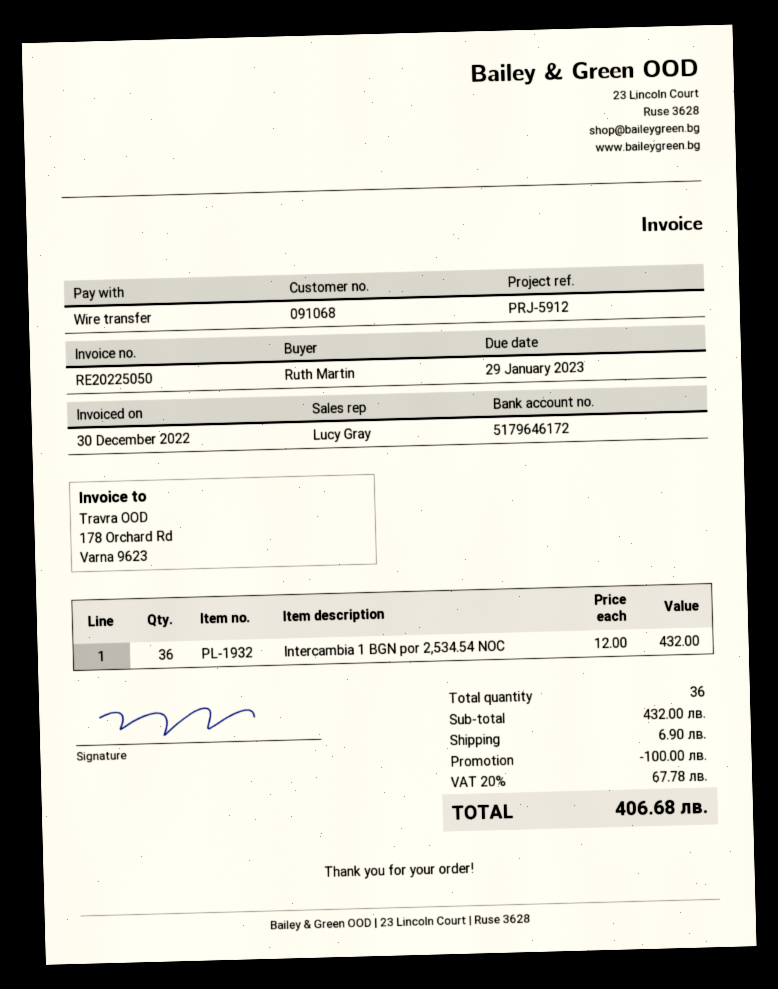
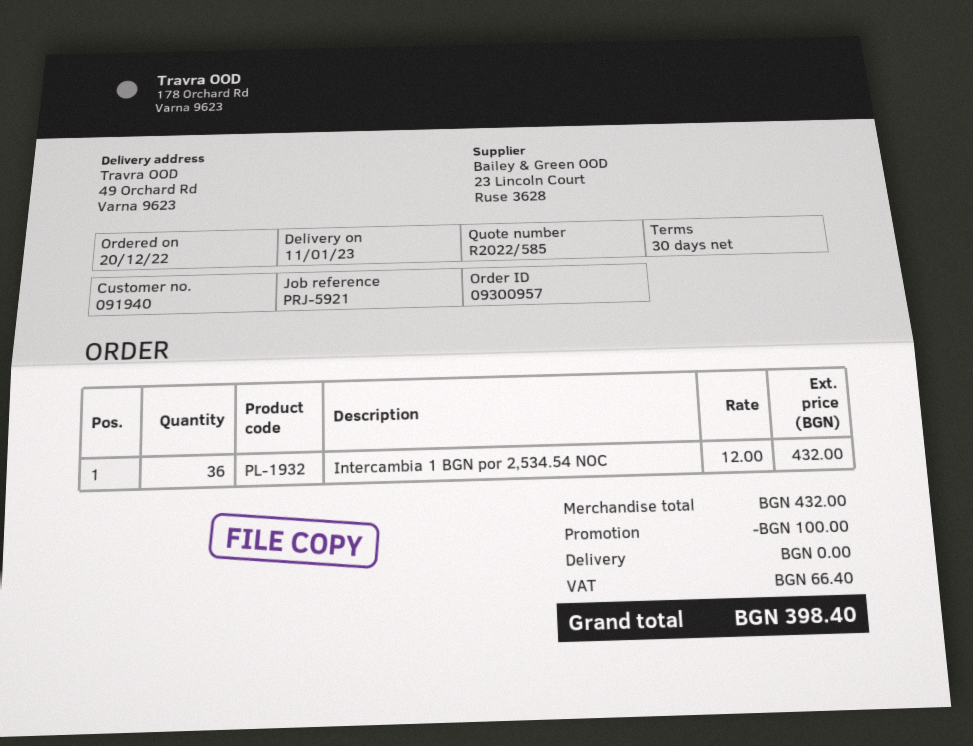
customer number: 091068 -> 091940
reference: PRJ-5912 -> PRJ-5921
shipping: 6.90 -> 0.00
tax: 67.78 -> 66.40
total: 406.68 -> 398.40

